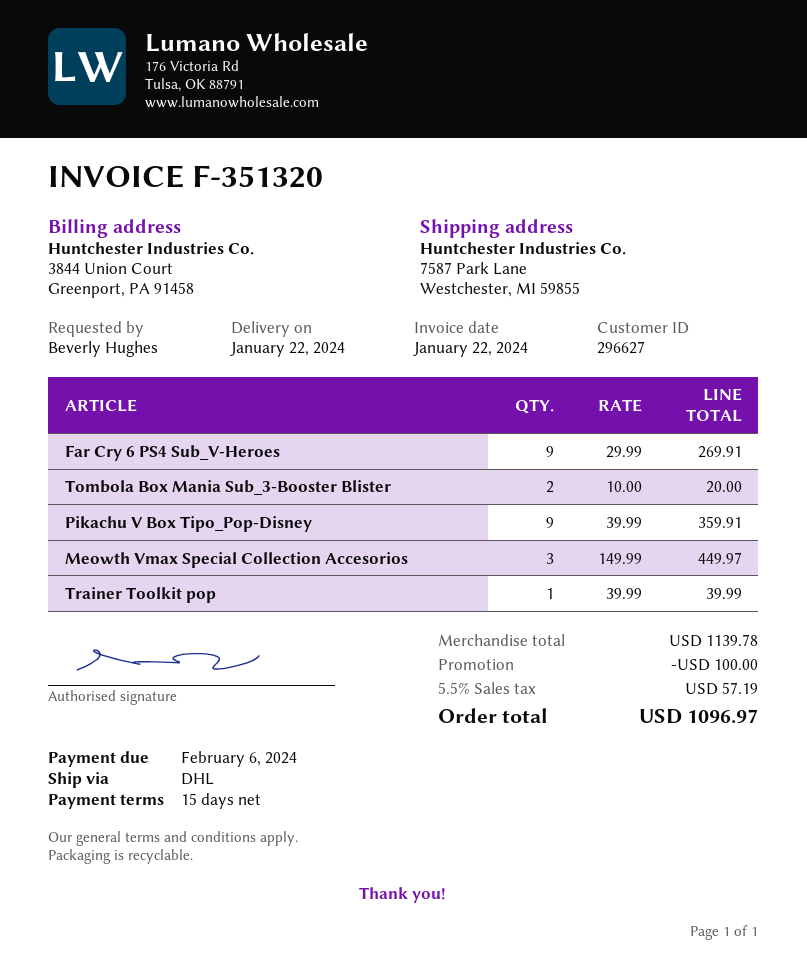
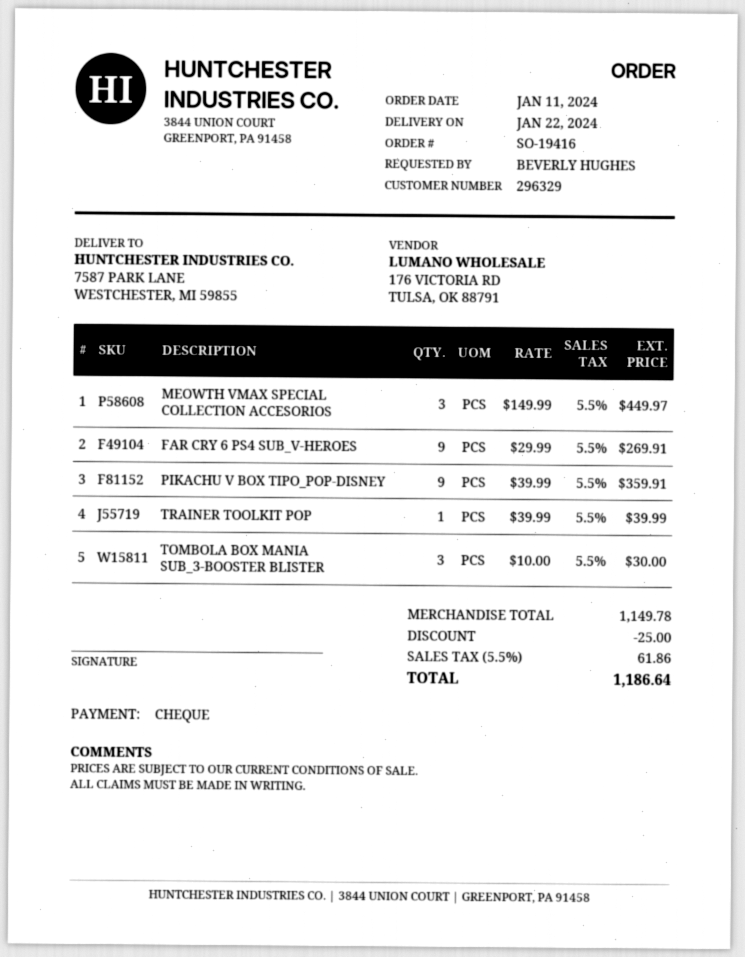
customer number: 296627 -> 296329
Tombola Box Mania Sub_3-Booster Blister: 2 x 10.00 = 20.00 -> 3 x 10.00 = 30.00
subtotal: 1139.78 -> 1149.78
discount: 100.00 -> 25.00
tax: 5.5% = 57.19 -> 5.5% = 61.86
total: 1096.97 -> 1186.64

